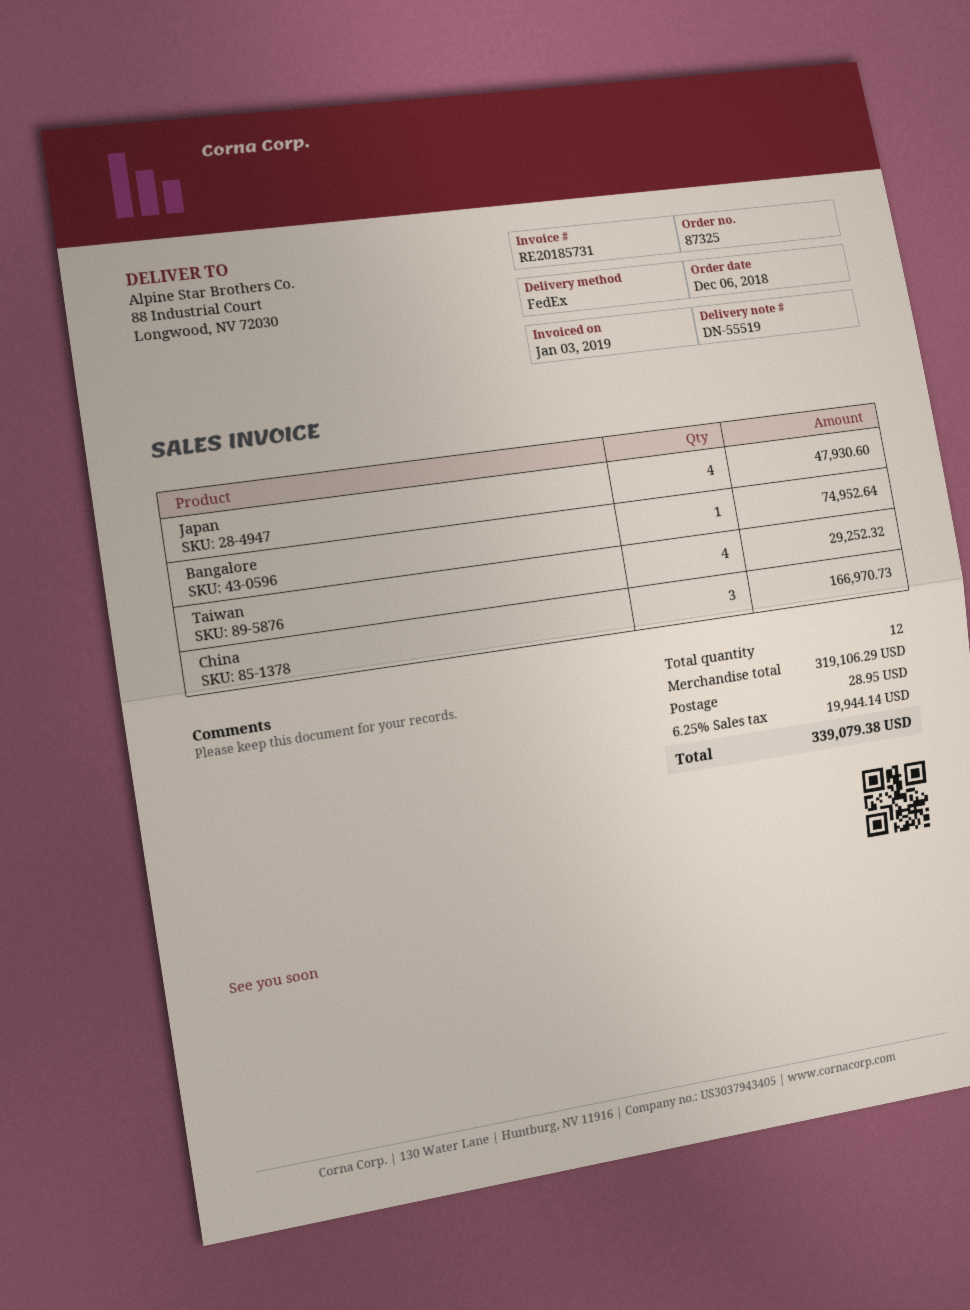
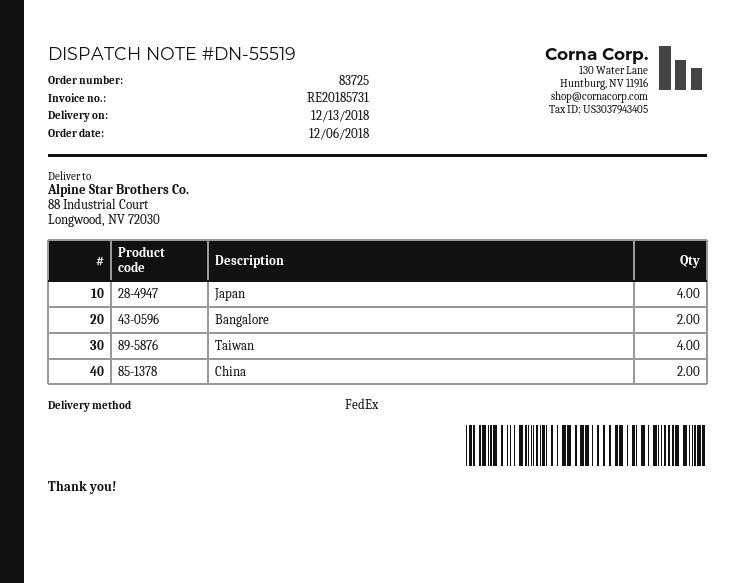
order number: 87325 -> 83725
Bangalore: 1 -> 2
China: 3 -> 2

